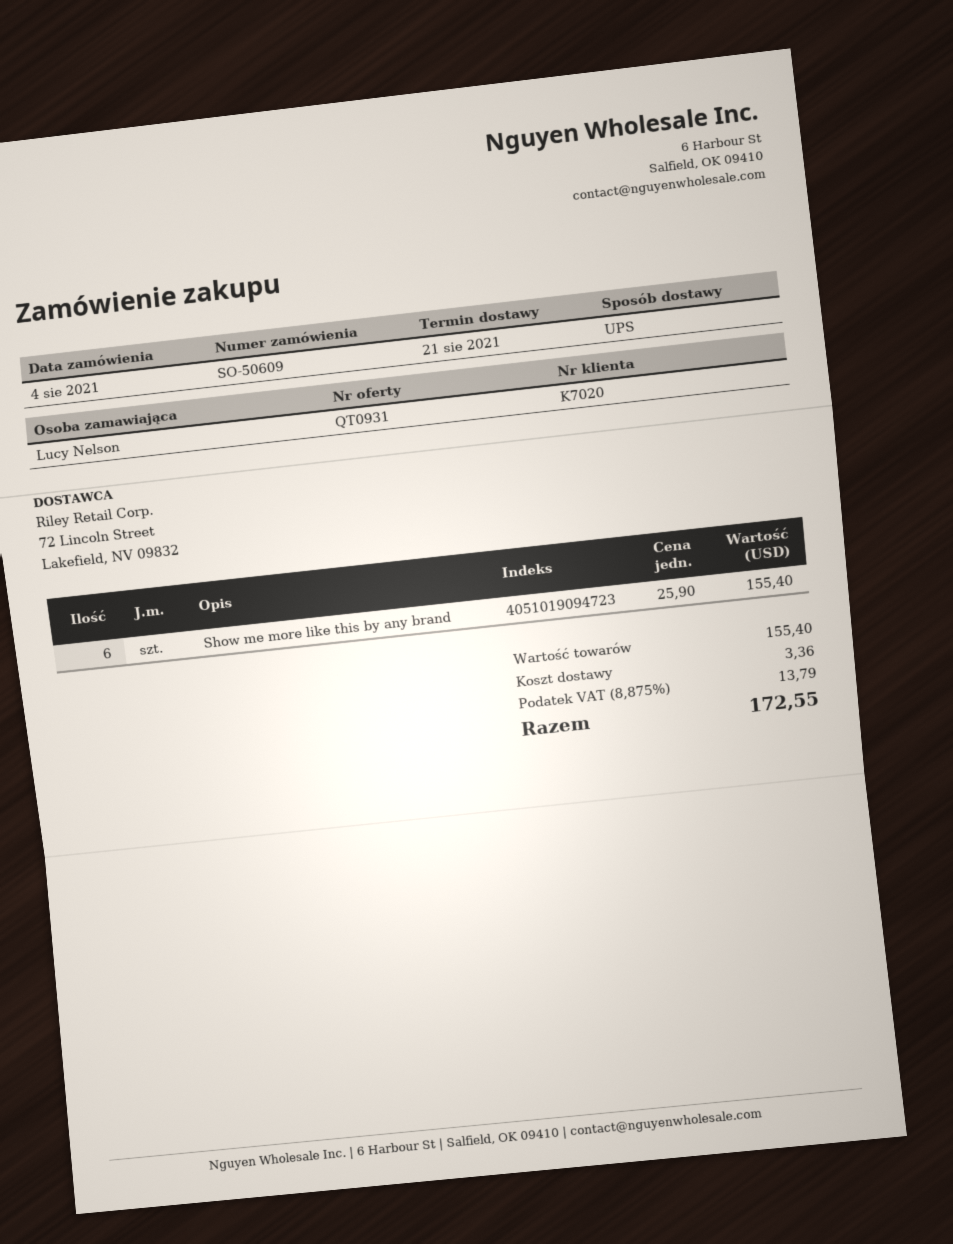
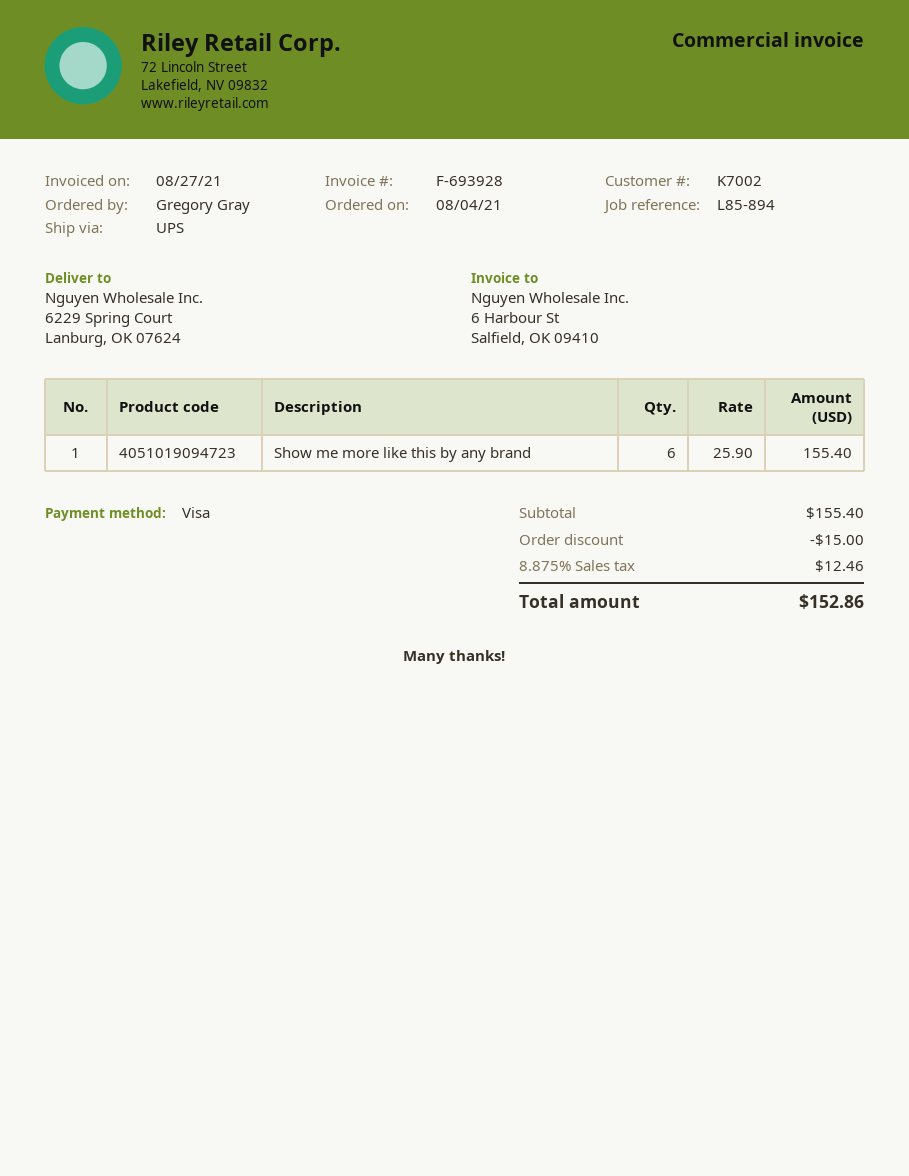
customer number: K7020 -> K7002
ordered by: Lucy Nelson -> Gregory Gray
discount: none -> 15.00
shipping: 3.36 -> none
tax: 8.875% = 13.79 -> 8.875% = 12.46
total: 172.55 -> 152.86

